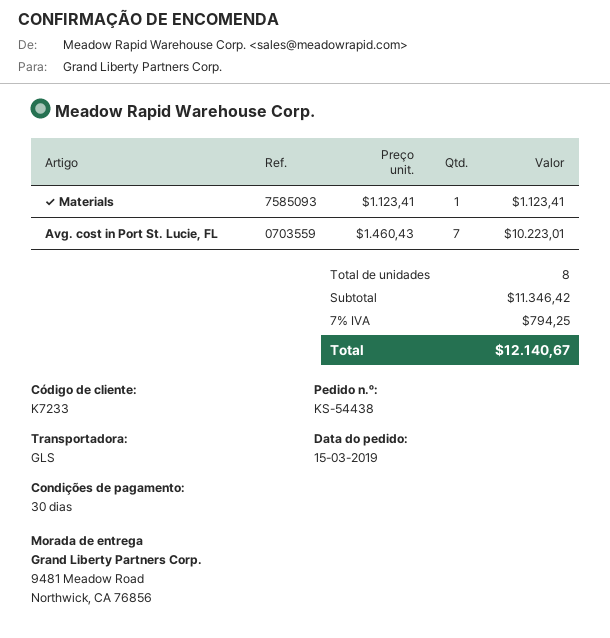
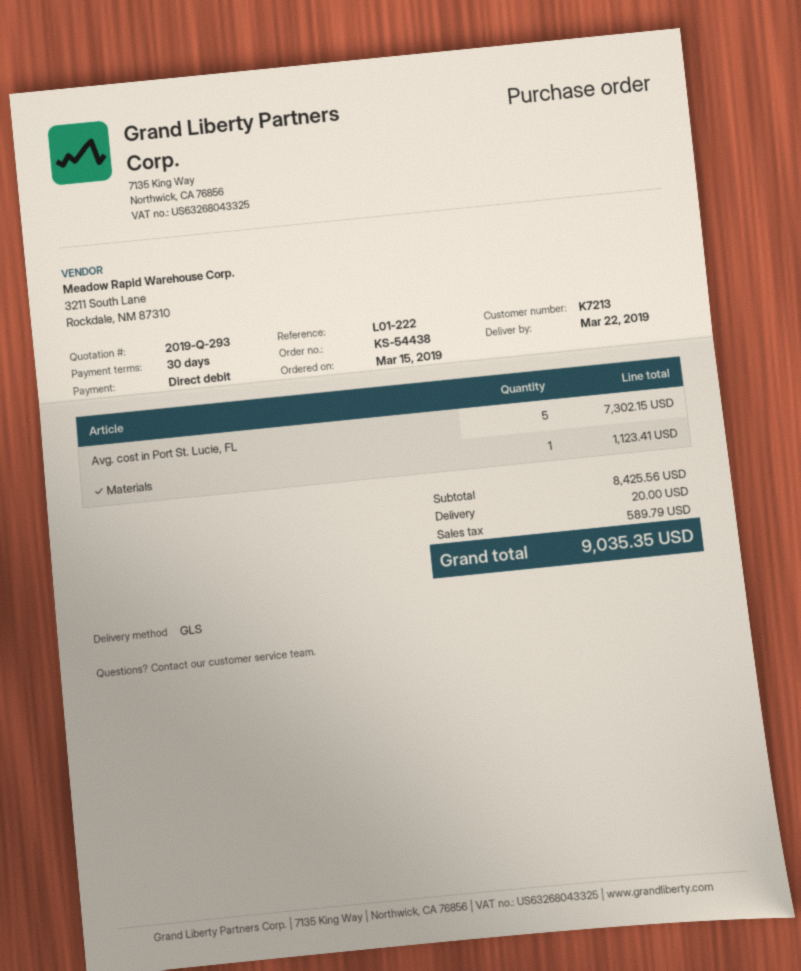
customer number: K7233 -> K7213
Avg. cost in Port St. Lucie, FL: 7 for 10223.01 -> 5 for 7302.15
subtotal: 11346.42 -> 8425.56
shipping: none -> 20.00
tax: 794.25 -> 589.79
total: 12140.67 -> 9035.35

